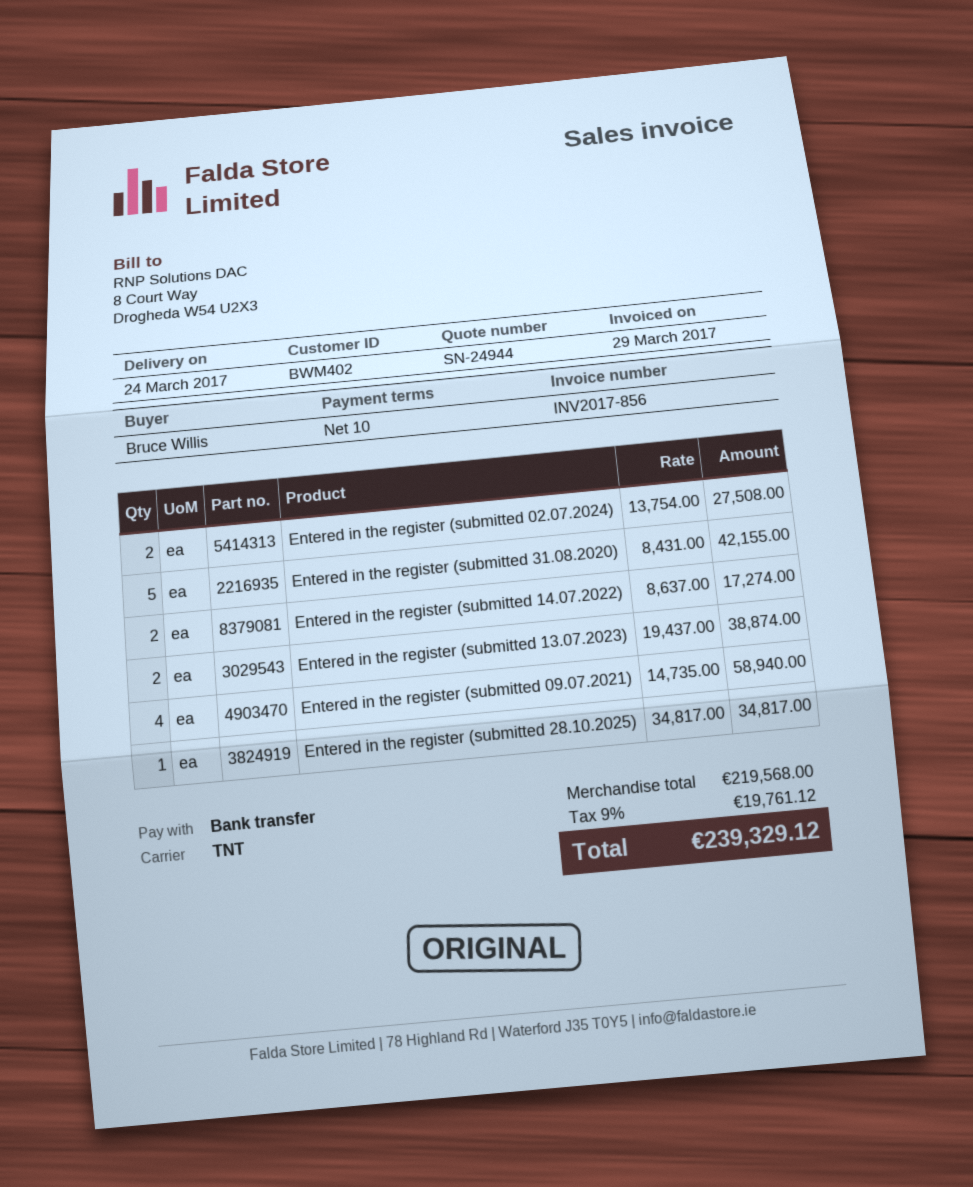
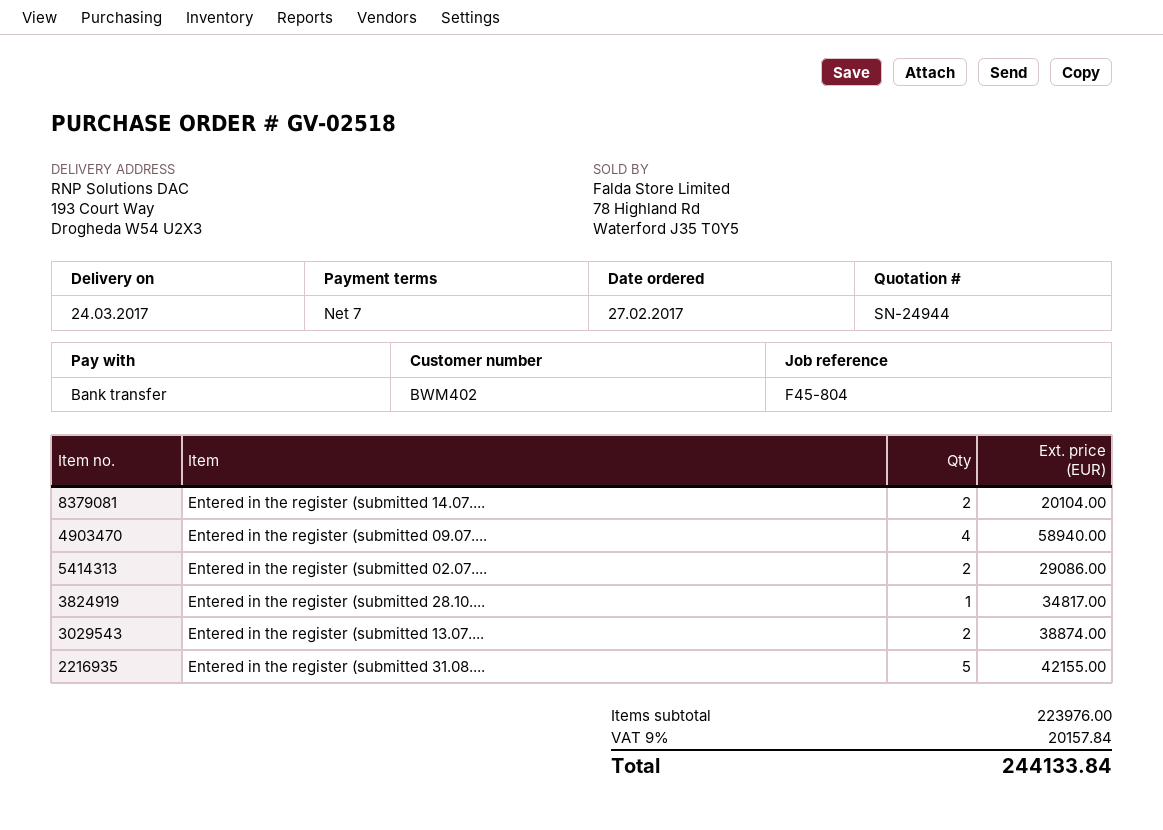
payment terms: 10 days -> 7 days
Entered in the register (submitted 02.07.2024): 2 for 27508.00 -> 2 for 29086.00
Entered in the register (submitted 14.07.2022): 2 for 17274.00 -> 2 for 20104.00
subtotal: 219568.00 -> 223976.00
tax: 9% = 19761.12 -> 9% = 20157.84
total: 239329.12 -> 244133.84

